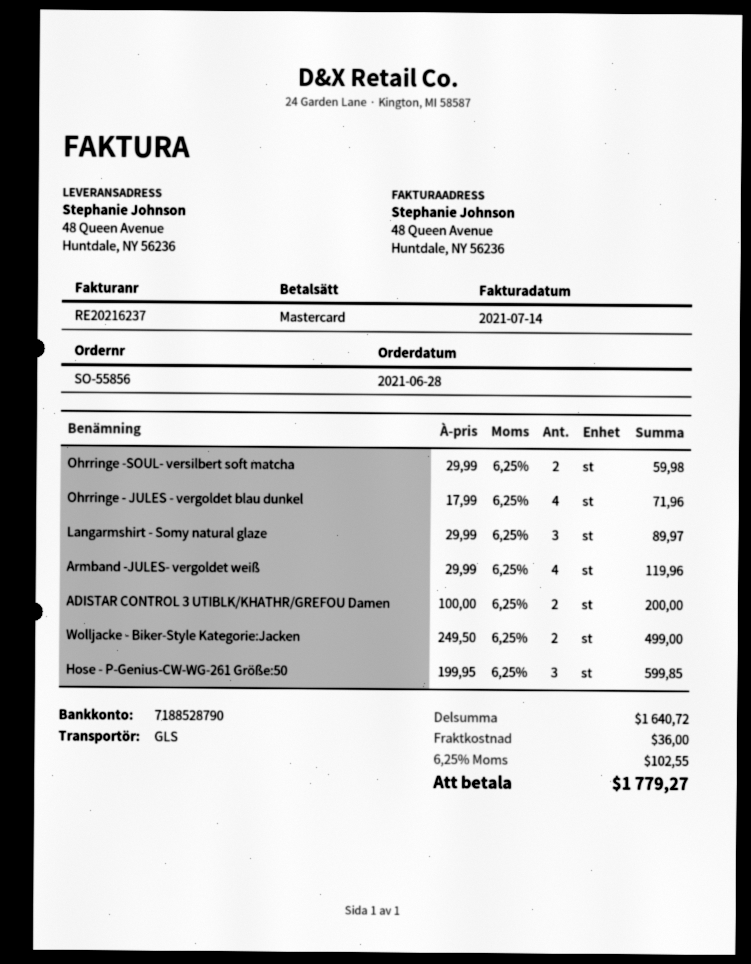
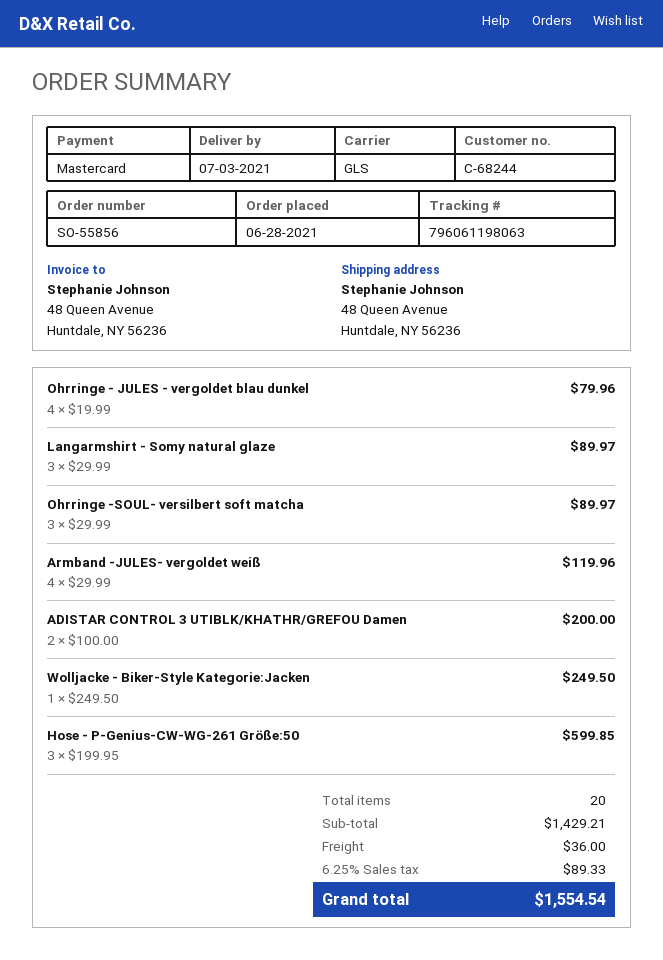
Ohrringe -SOUL- versilbert soft matcha: 2 x 29.99 = 59.98 -> 3 x 29.99 = 89.97
Ohrringe - JULES - vergoldet blau dunkel: 4 x 17.99 = 71.96 -> 4 x 19.99 = 79.96
Wolljacke - Biker-Style Kategorie:Jacken: 2 x 249.50 = 499.00 -> 1 x 249.50 = 249.50
subtotal: 1640.72 -> 1429.21
tax: 6.25% = 102.55 -> 6.25% = 89.33
total: 1779.27 -> 1554.54

